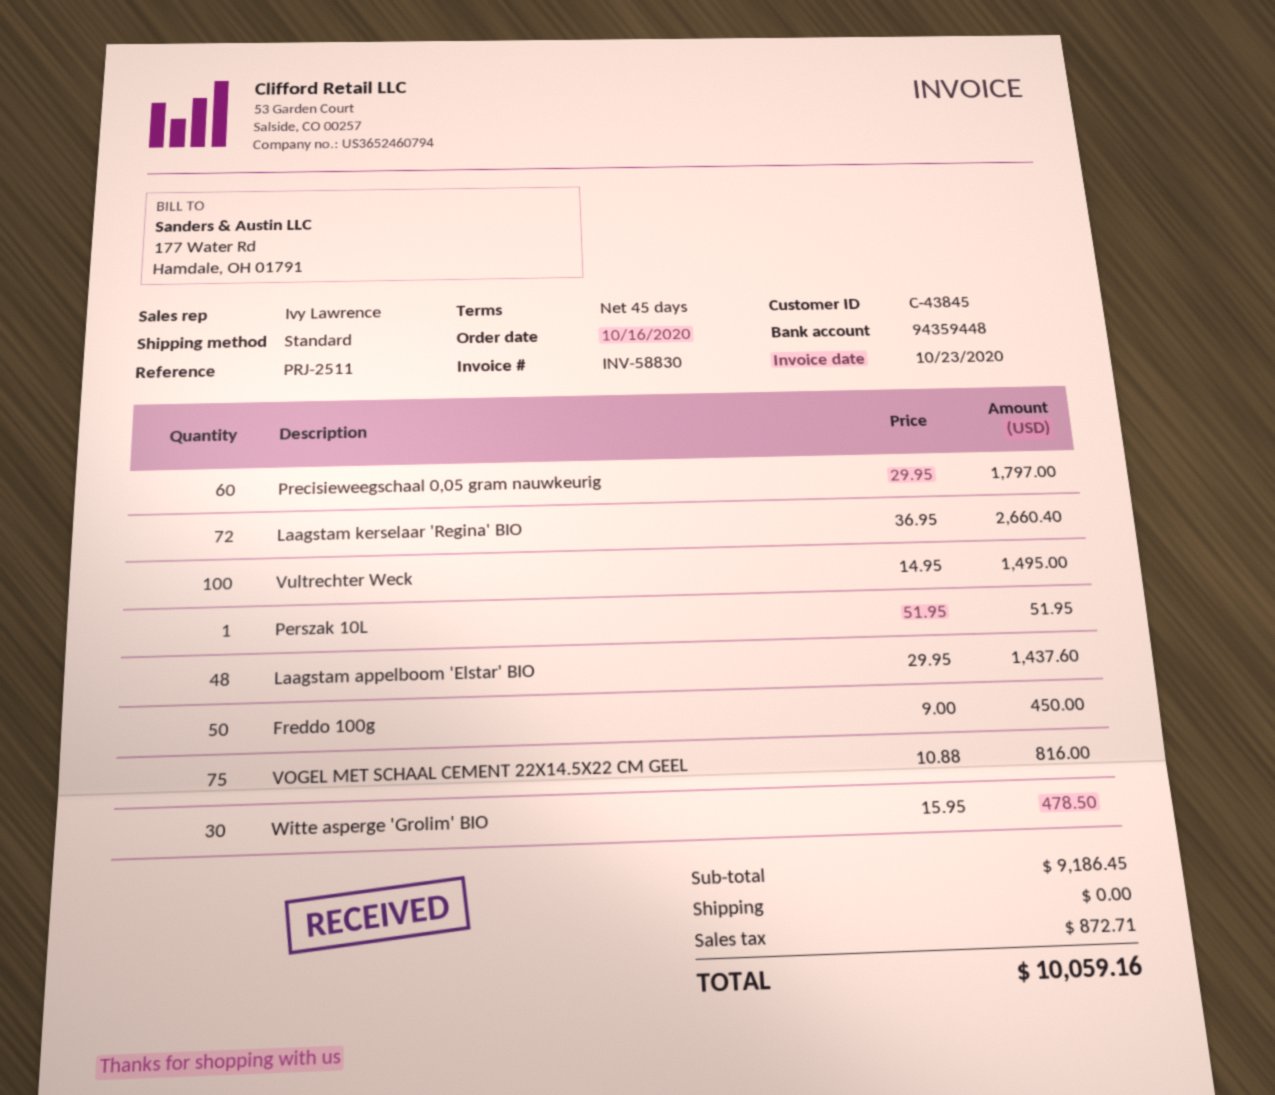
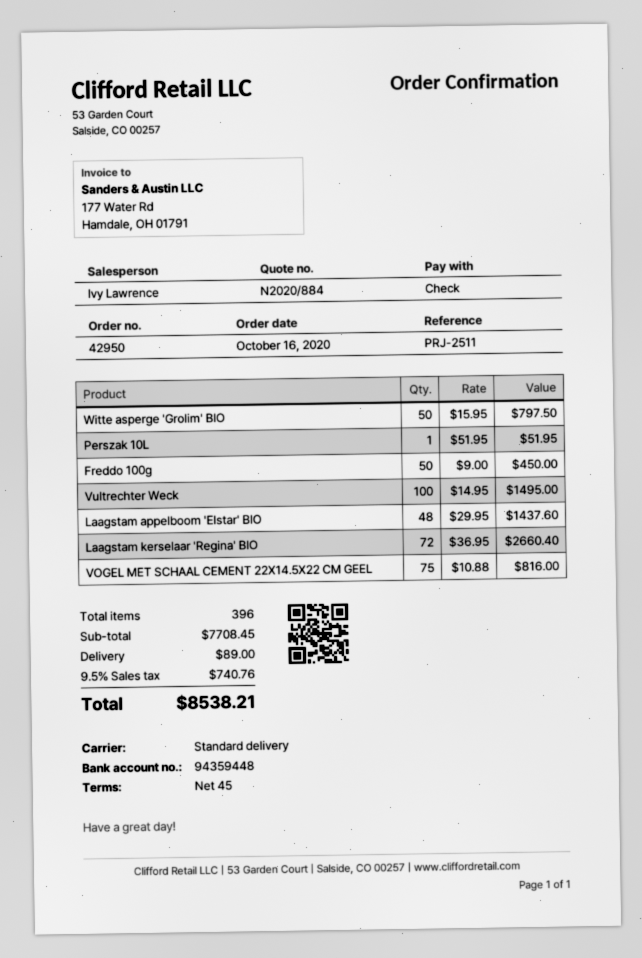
Precisieweegschaal 0,05 gram nauwkeurig: 60 x 29.95 = 1797.00 -> none
Witte asperge 'Grolim' BIO: 30 x 15.95 = 478.50 -> 50 x 15.95 = 797.50
subtotal: 9186.45 -> 7708.45
shipping: 0.00 -> 89.00
tax: 872.71 -> 740.76
total: 10059.16 -> 8538.21

